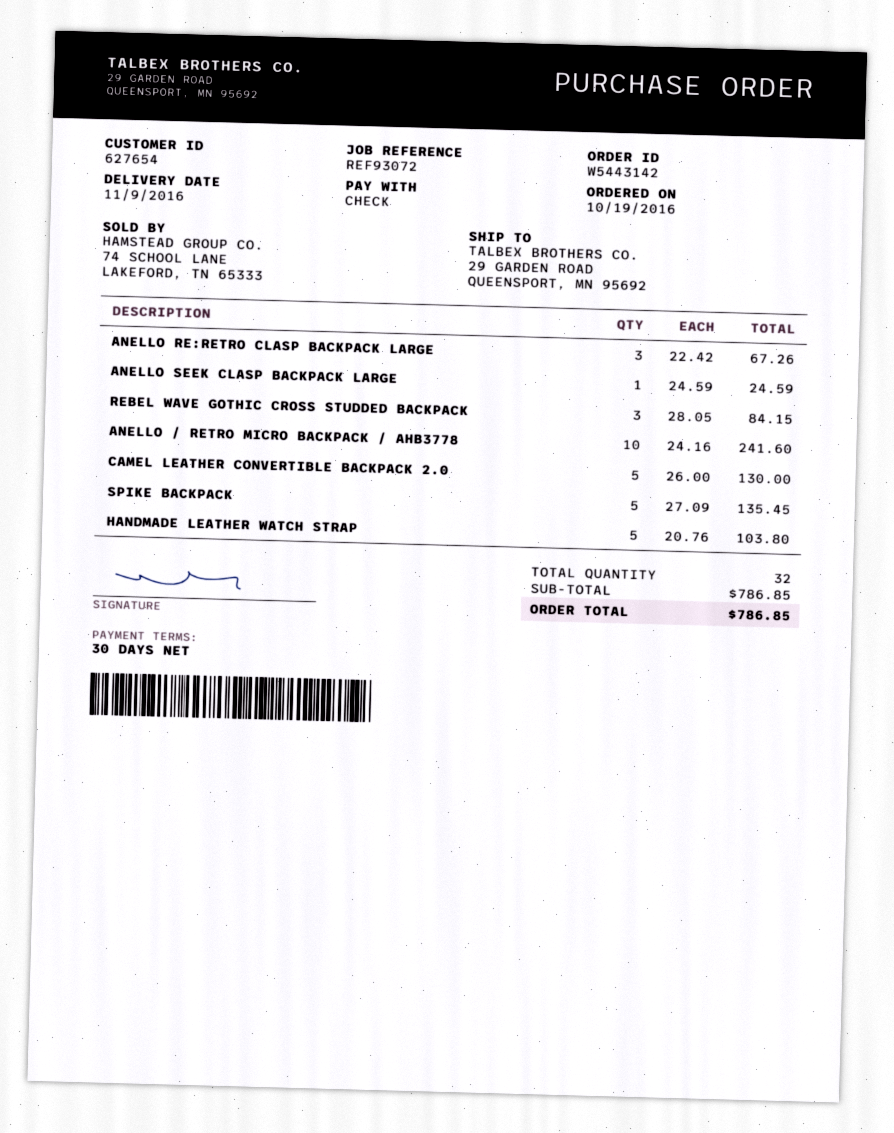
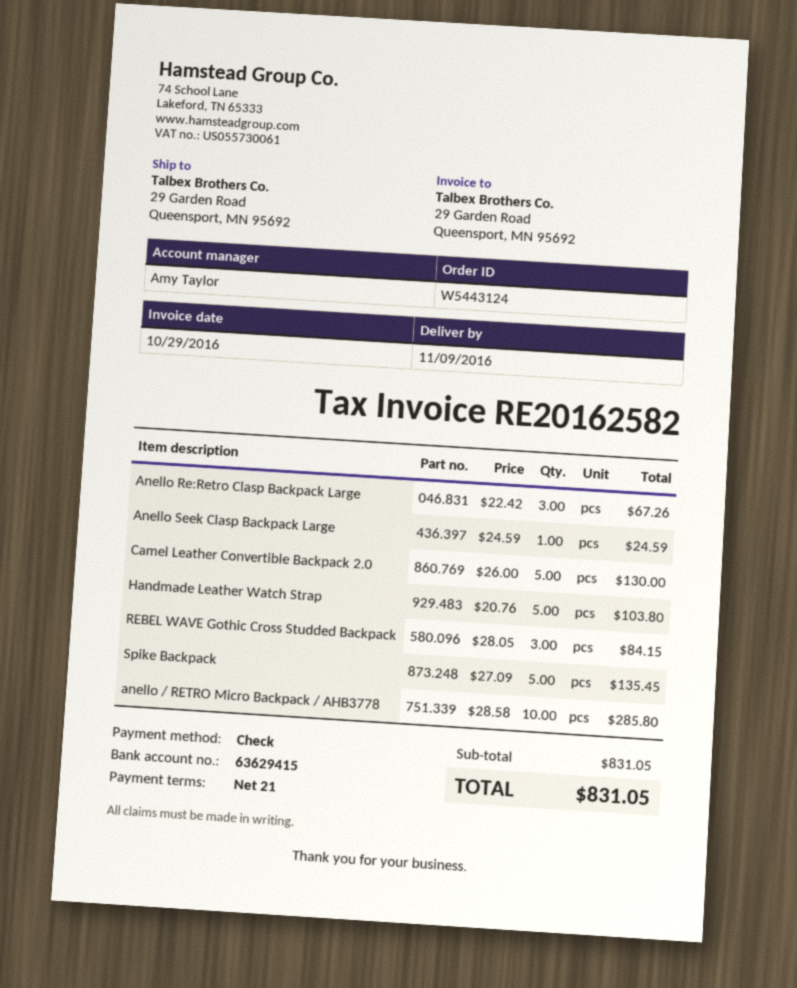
order number: W5443142 -> W5443124
payment terms: 30 days -> 21 days
ANELLO / RETRO MICRO BACKPACK / AHB3778: 10 x 24.16 = 241.60 -> 10 x 28.58 = 285.80
subtotal: 786.85 -> 831.05
total: 786.85 -> 831.05

